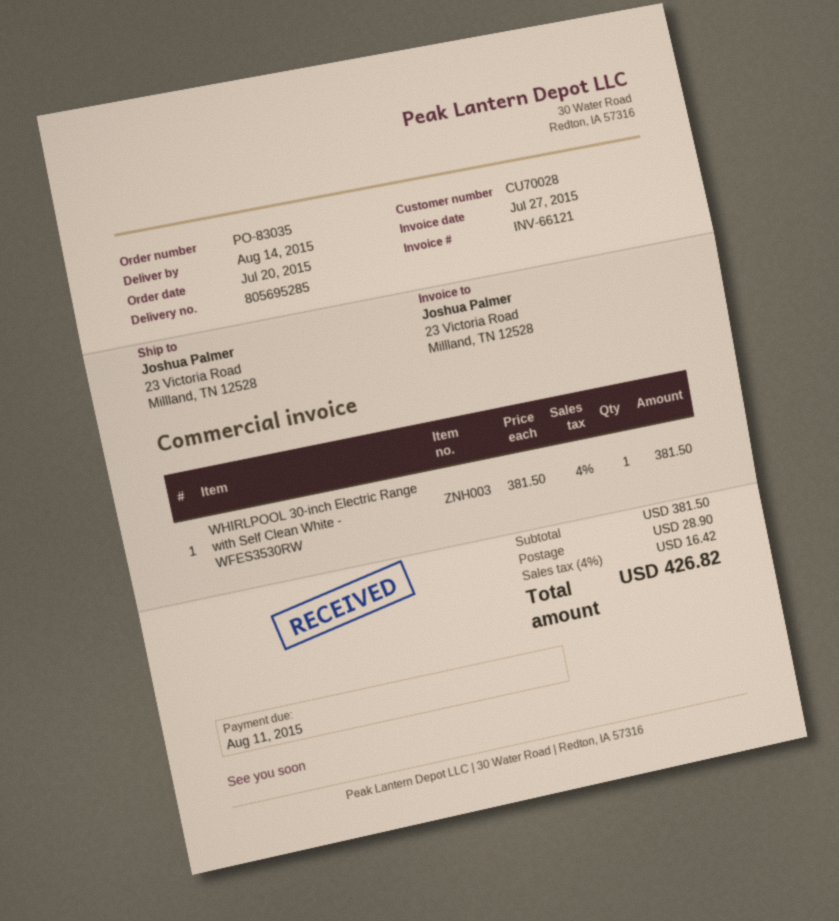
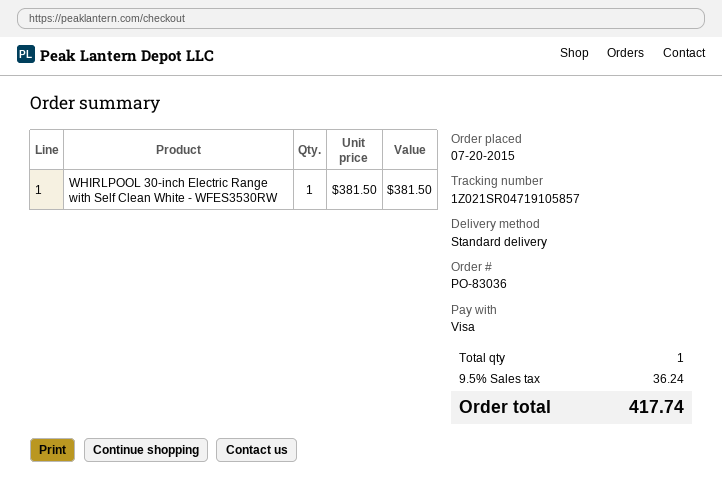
order number: PO-83035 -> PO-83036
shipping: 28.90 -> none
tax: 4% = 16.42 -> 9.5% = 36.24
total: 426.82 -> 417.74

